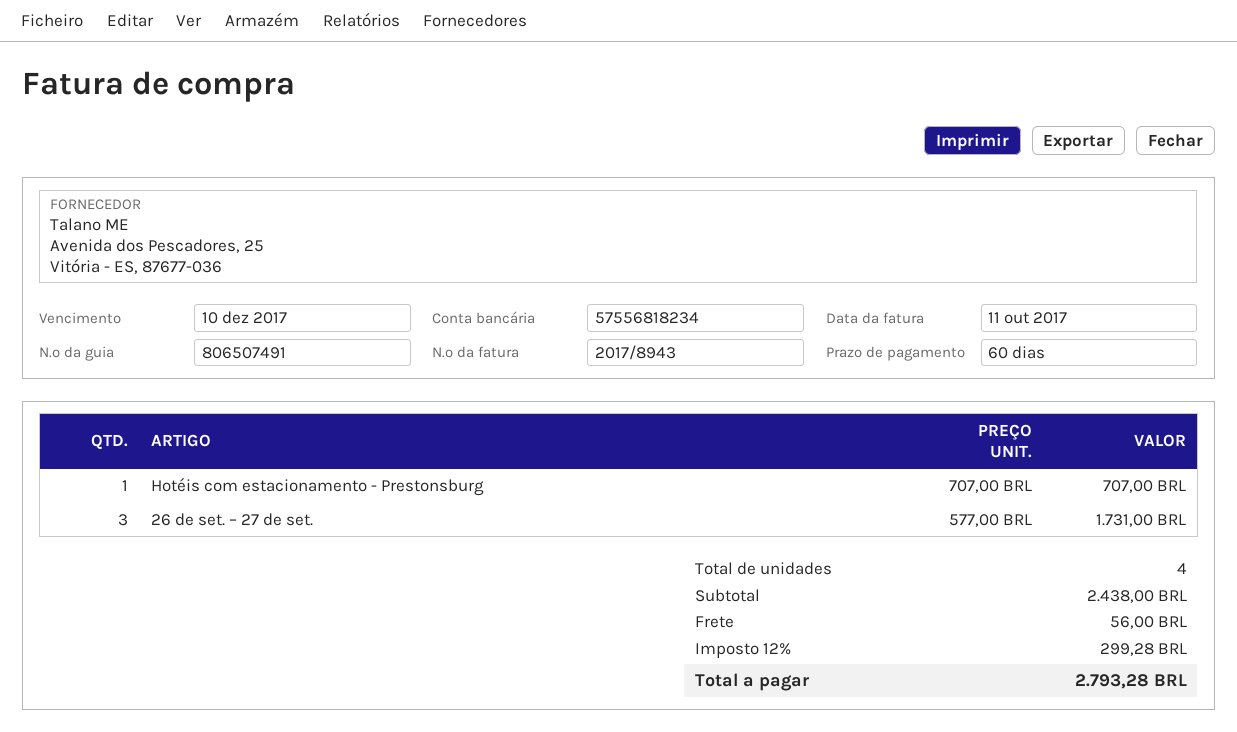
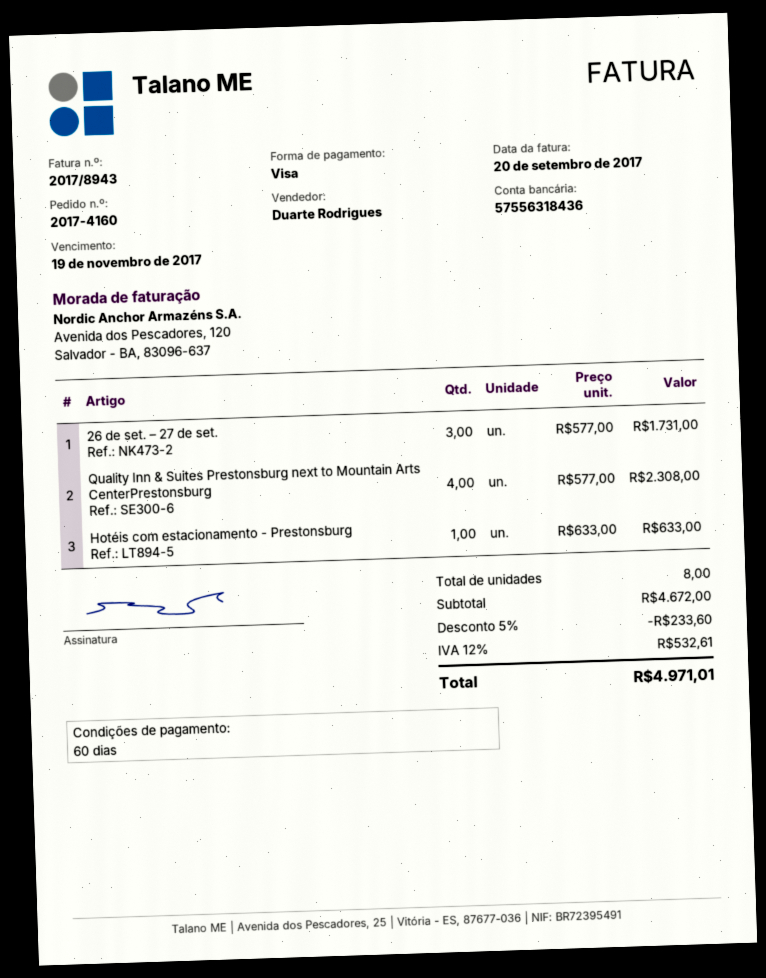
invoice date: 2017-10-11 -> 2017-09-20
due date: 2017-12-10 -> 2017-11-19
bank account: 57556818234 -> 57556318436
Hotéis com estacionamento - Prestonsburg: 1 x 707.00 = 707.00 -> 1 x 633.00 = 633.00
Quality Inn & Suites Prestonsburg next to Mountain Arts CenterPrestonsburg: none -> 4 x 577.00 = 2308.00
total quantity: 4 -> 8
subtotal: 2438.00 -> 4672.00
discount: none -> 5% = 233.60
shipping: 56.00 -> none
tax: 12% = 299.28 -> 12% = 532.61
total: 2793.28 -> 4971.01

